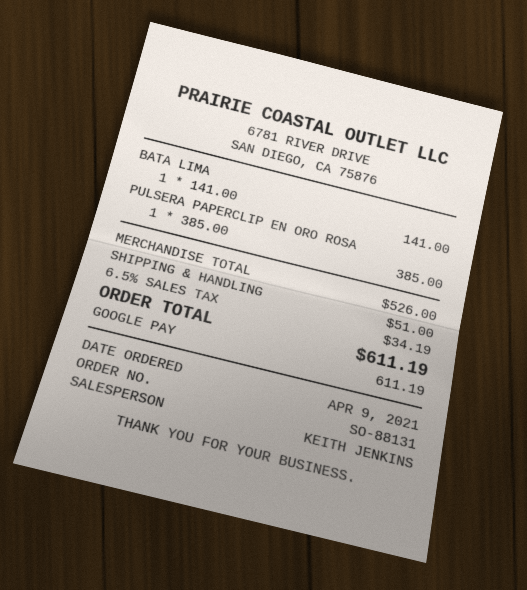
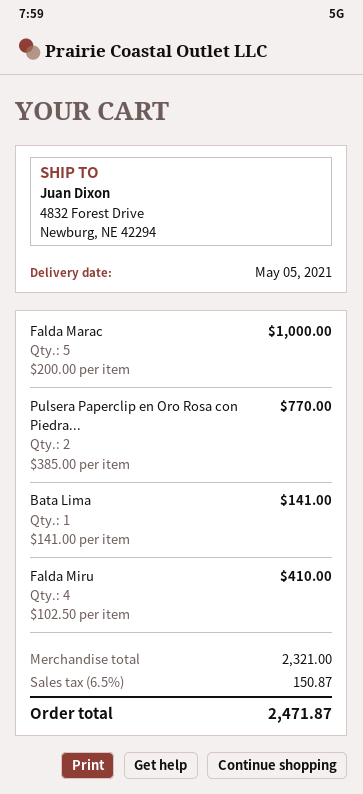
PULSERA PAPERCLIP EN ORO ROSA: 1 x 385.00 = 385.00 -> 2 x 385.00 = 770.00
Falda Marac: none -> 5 x 200.00 = 1000.00
Falda Miru: none -> 4 x 102.50 = 410.00
subtotal: 526.00 -> 2321.00
shipping: 51.00 -> none
tax: 6.5% = 34.19 -> 6.5% = 150.87
total: 611.19 -> 2471.87

